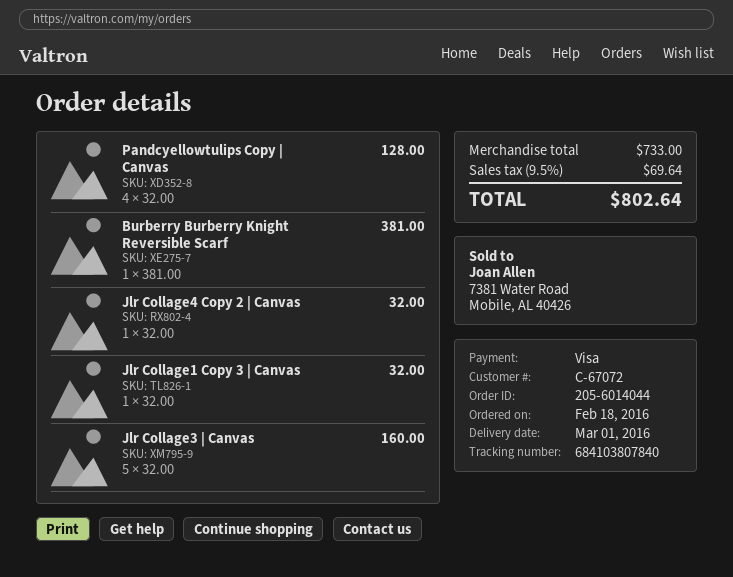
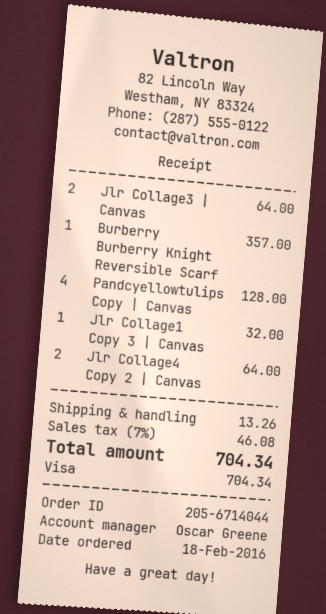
order number: 205-6014044 -> 205-6714044
Burberry Burberry Knight Reversible Scarf: 1 for 381.00 -> 1 for 357.00
Jlr Collage4 Copy 2 | Canvas: 1 for 32.00 -> 2 for 64.00
Jlr Collage3 | Canvas: 5 for 160.00 -> 2 for 64.00
shipping: none -> 13.26
tax: 9.5% = 69.64 -> 7% = 46.08
total: 802.64 -> 704.34

